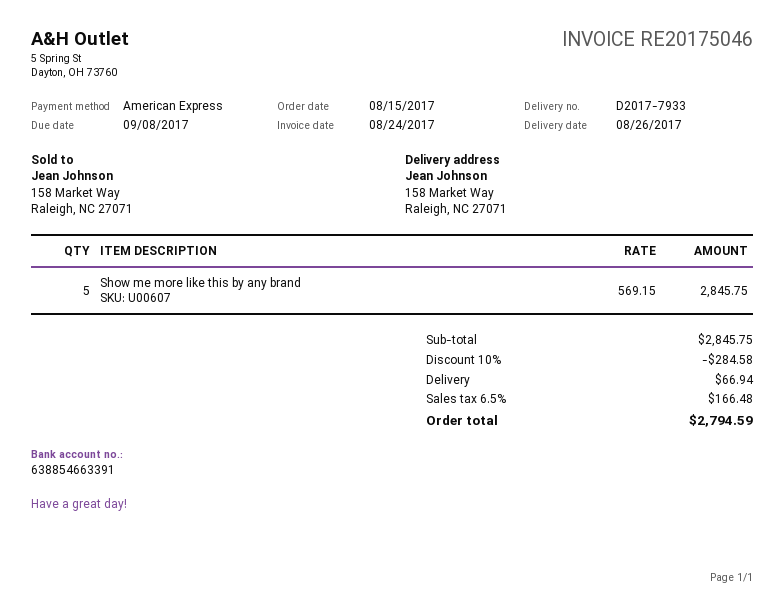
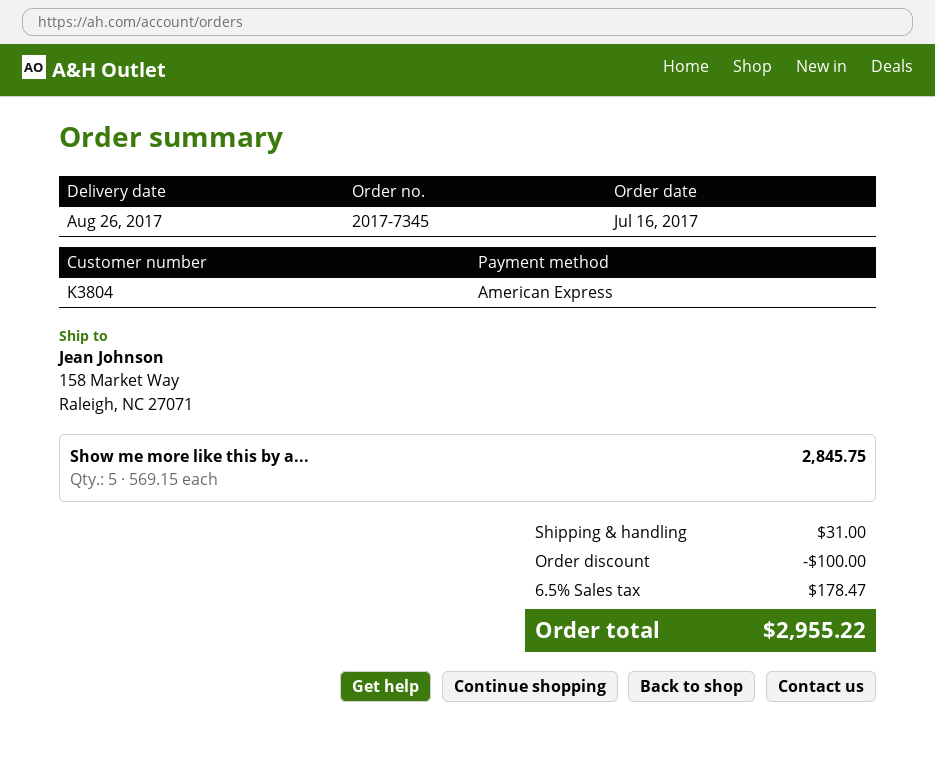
order date: 2017-08-15 -> 2017-07-16
discount: 284.58 -> 100.00
shipping: 66.94 -> 31.00
tax: 6.5% = 166.48 -> 6.5% = 178.47
total: 2794.59 -> 2955.22

